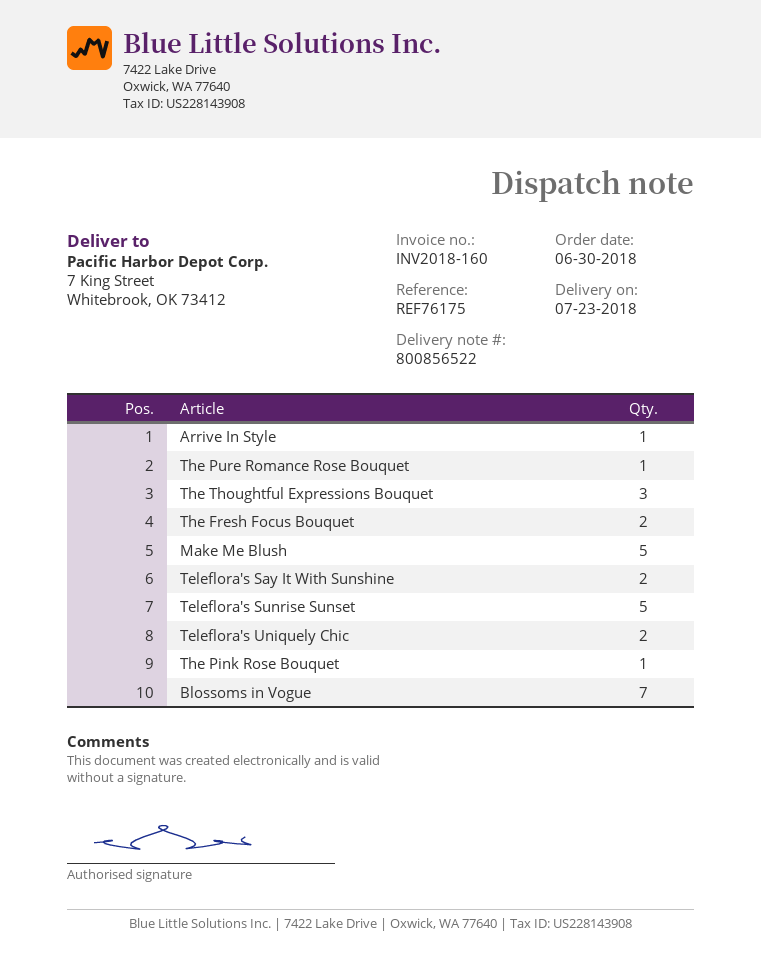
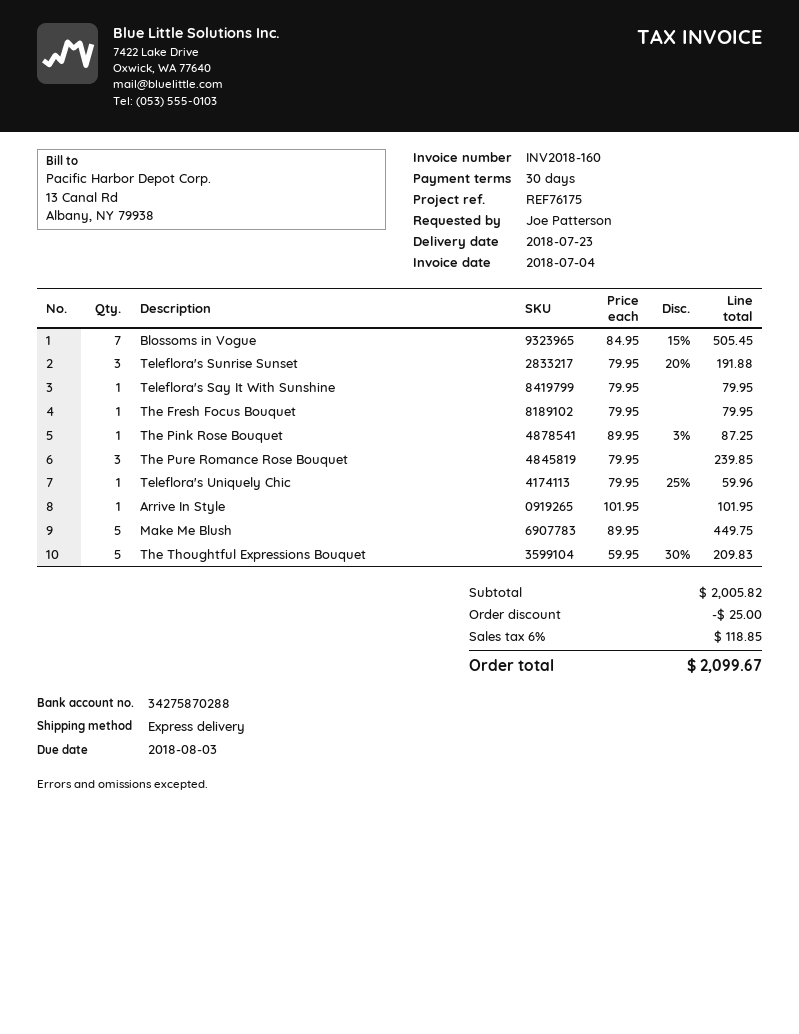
The Pure Romance Rose Bouquet: 1 -> 3
The Thoughtful Expressions Bouquet: 3 -> 5
The Fresh Focus Bouquet: 2 -> 1
Teleflora's Say It With Sunshine: 2 -> 1
Teleflora's Sunrise Sunset: 5 -> 3
Teleflora's Uniquely Chic: 2 -> 1

